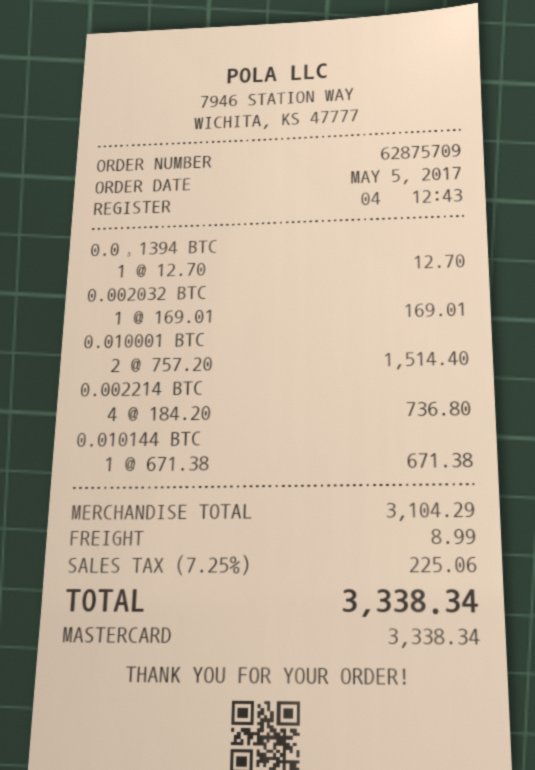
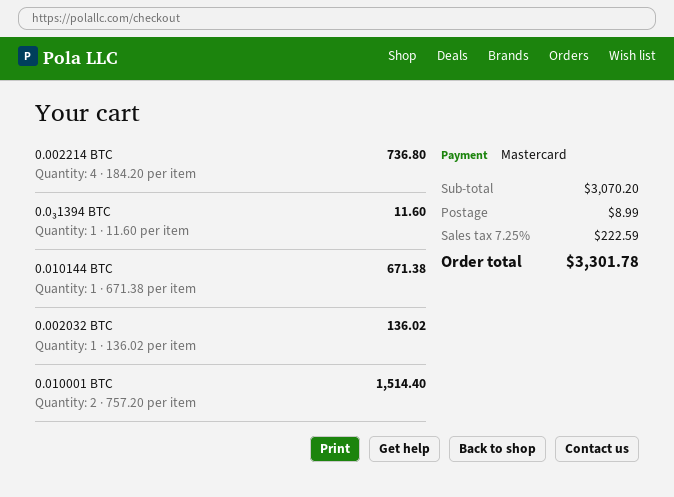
0.0₃1394 BTC: 1 x 12.70 = 12.70 -> 1 x 11.60 = 11.60
0.002032 BTC: 1 x 169.01 = 169.01 -> 1 x 136.02 = 136.02
subtotal: 3104.29 -> 3070.20
tax: 7.25% = 225.06 -> 7.25% = 222.59
total: 3338.34 -> 3301.78

